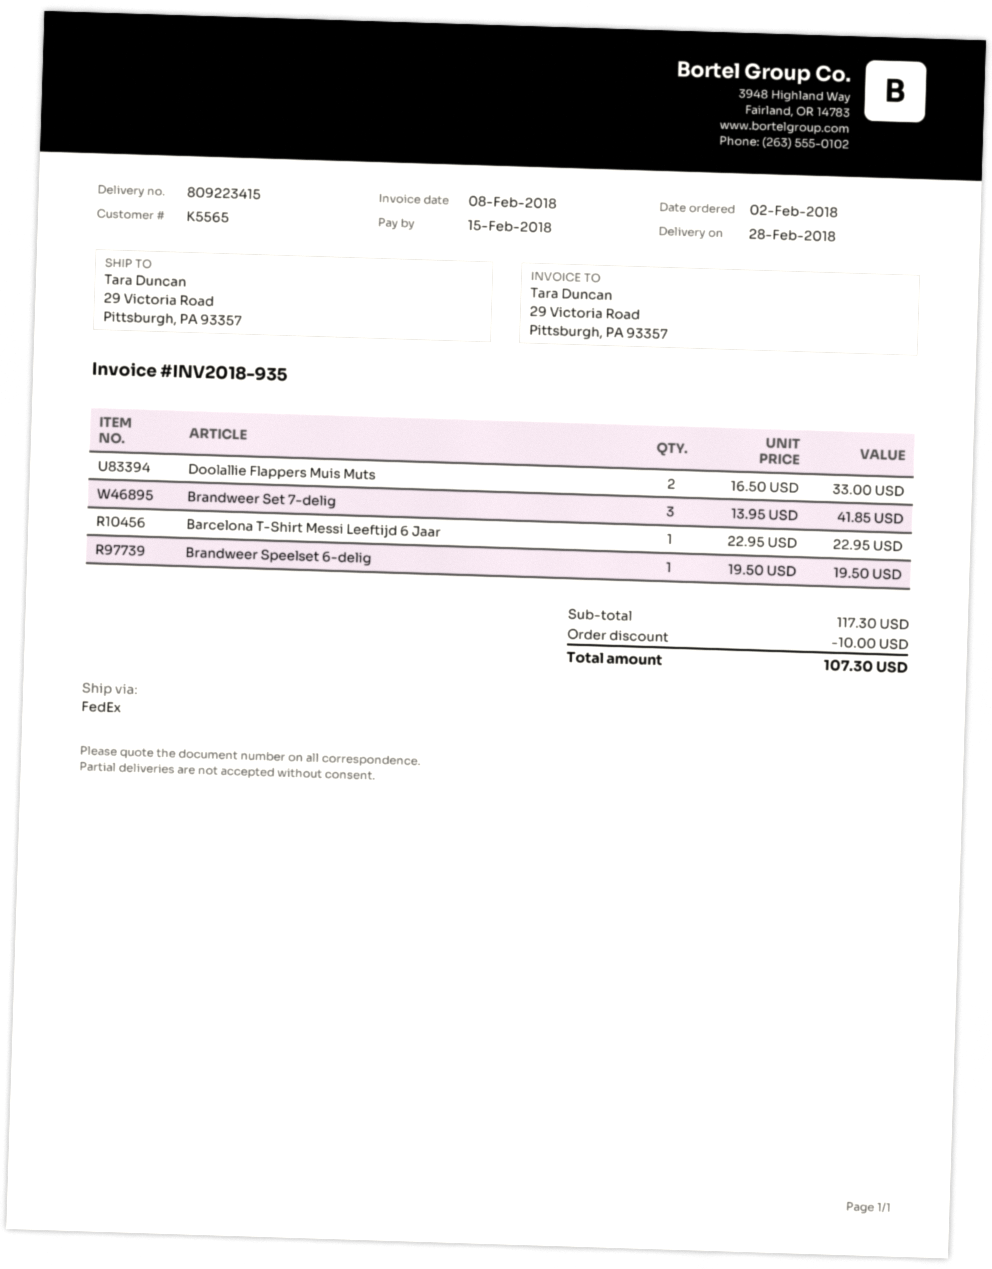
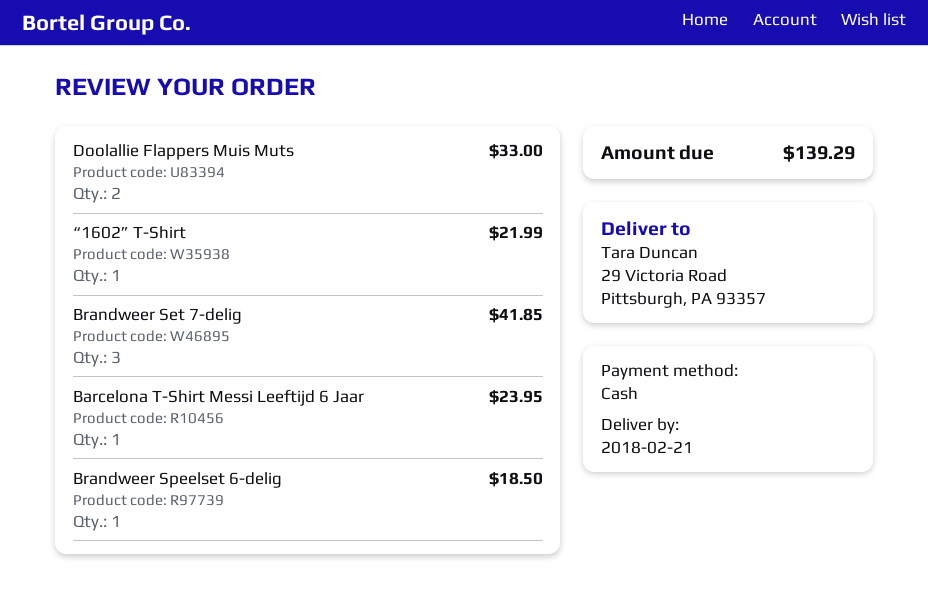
delivery date: 2018-02-28 -> 2018-02-21
Barcelona T-Shirt Messi Leeftijd 6 Jaar: 1 for 22.95 -> 1 for 23.95
Brandweer Speelset 6-delig: 1 for 19.50 -> 1 for 18.50
“1602” T-Shirt: none -> 1 for 21.99
discount: 10.00 -> none
total: 107.30 -> 139.29

